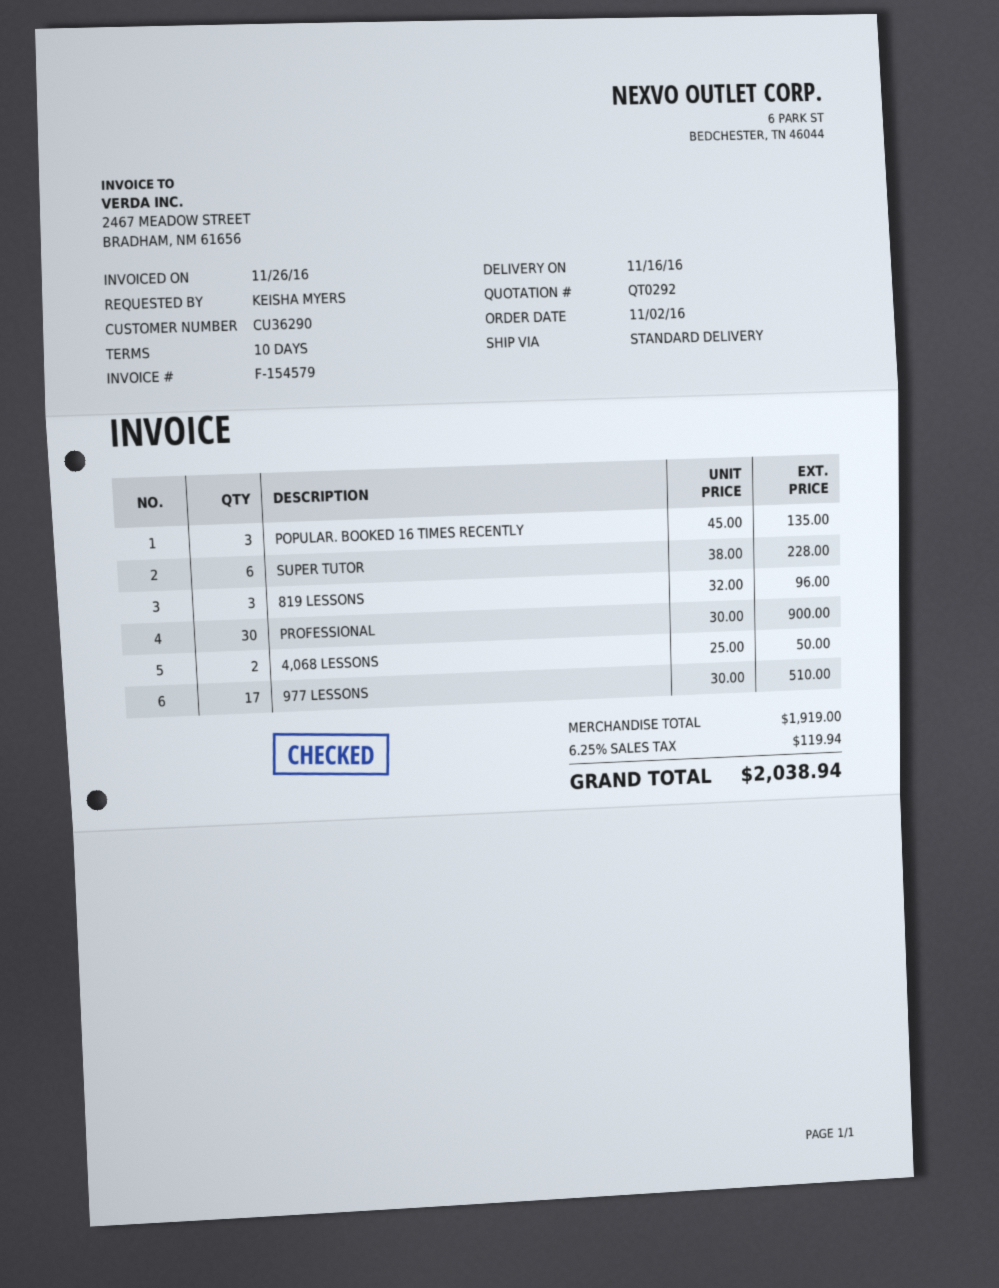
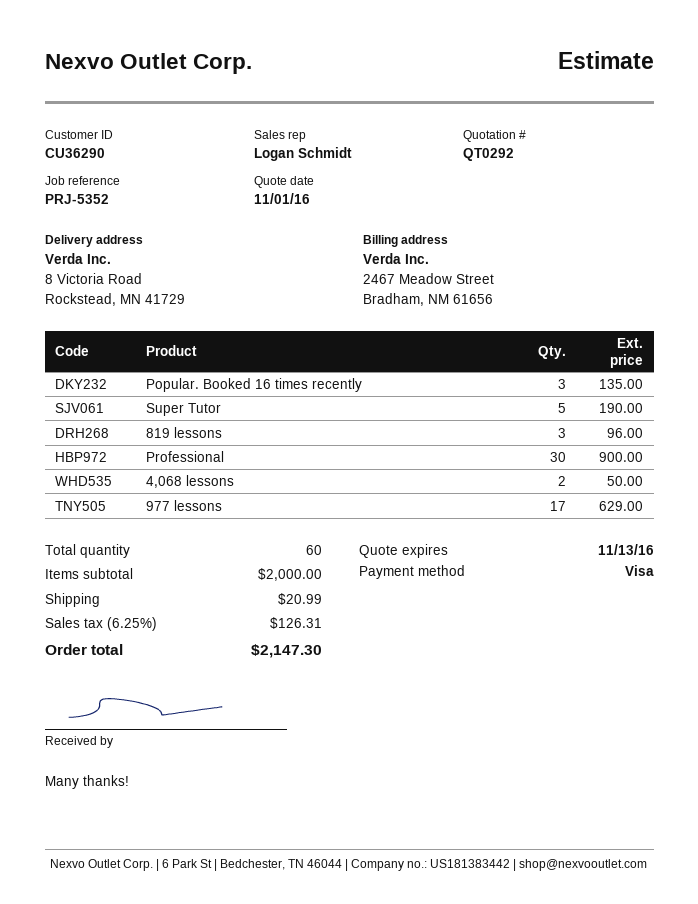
SUPER TUTOR: 6 for 228.00 -> 5 for 190.00
977 LESSONS: 17 for 510.00 -> 17 for 629.00
subtotal: 1919.00 -> 2000.00
shipping: none -> 20.99
tax: 6.25% = 119.94 -> 6.25% = 126.31
total: 2038.94 -> 2147.30

